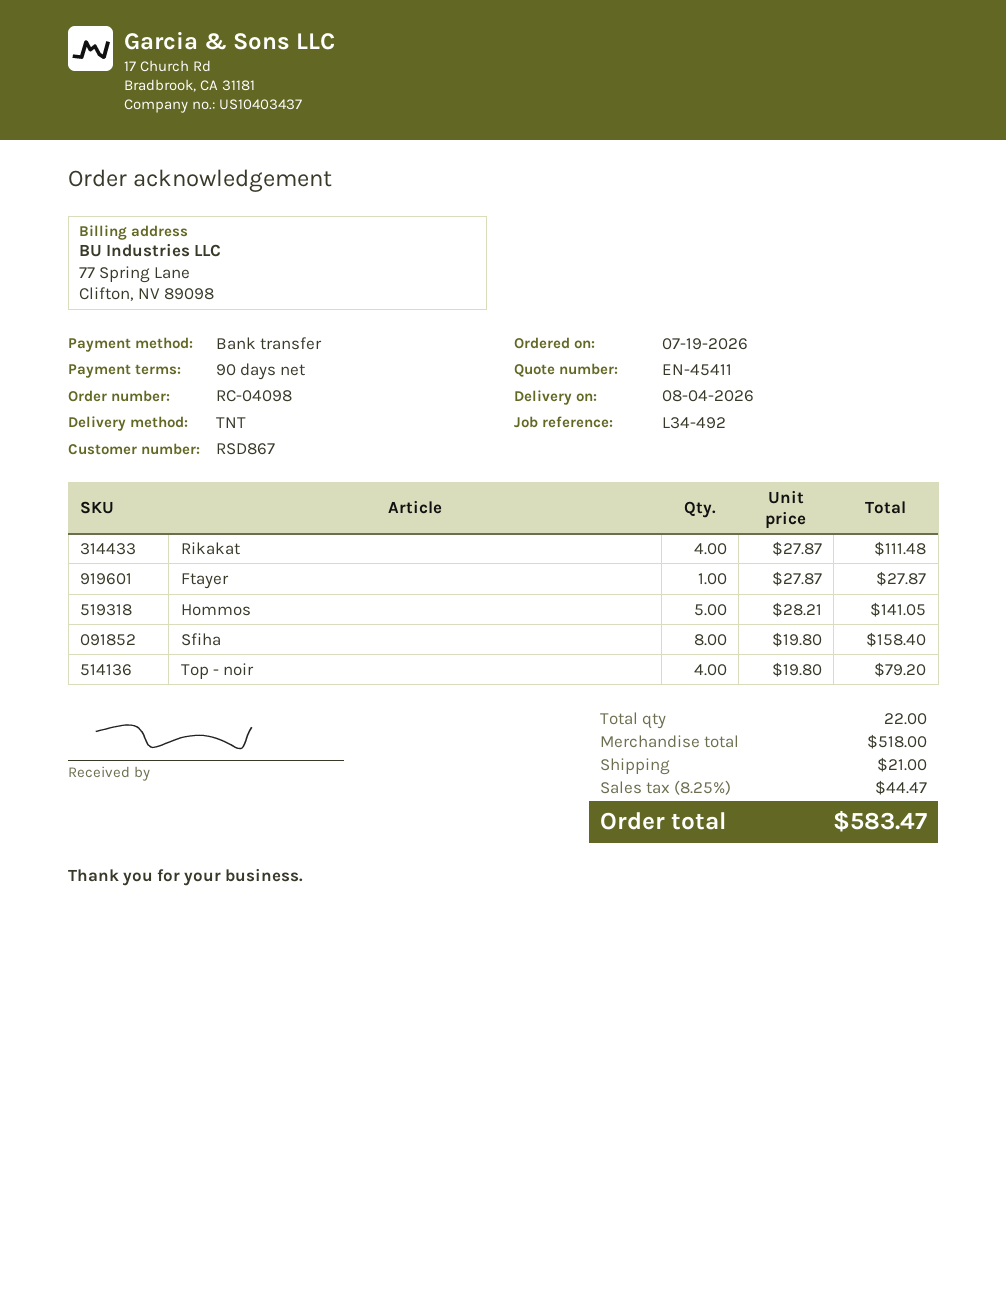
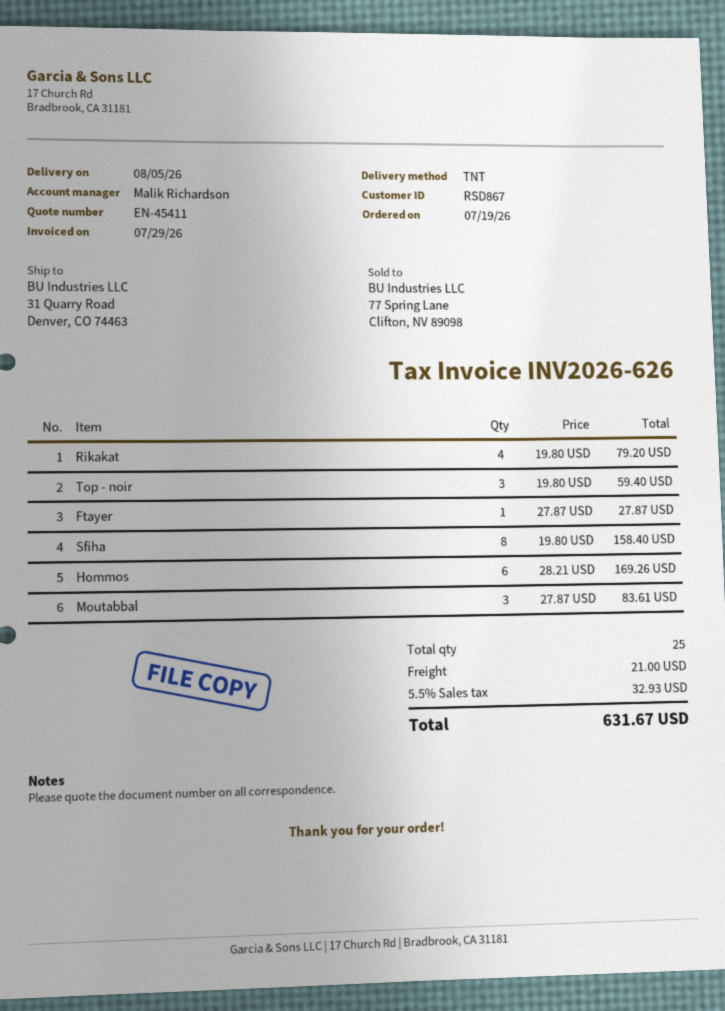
delivery date: 2026-08-04 -> 2026-08-05
Rikakat: 4 x 27.87 = 111.48 -> 4 x 19.80 = 79.20
Hommos: 5 x 28.21 = 141.05 -> 6 x 28.21 = 169.26
Top - noir: 4 x 19.80 = 79.20 -> 3 x 19.80 = 59.40
Moutabbal: none -> 3 x 27.87 = 83.61
total quantity: 22 -> 25
tax: 8.25% = 44.47 -> 5.5% = 32.93
total: 583.47 -> 631.67

